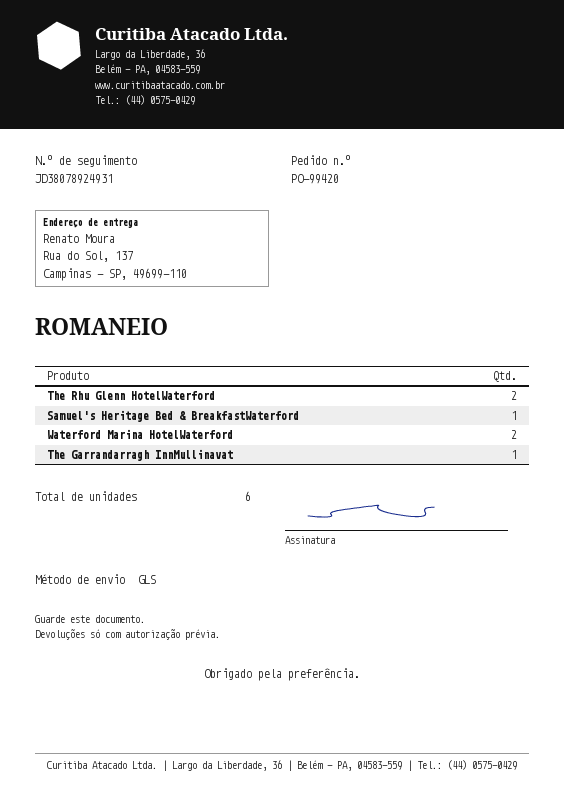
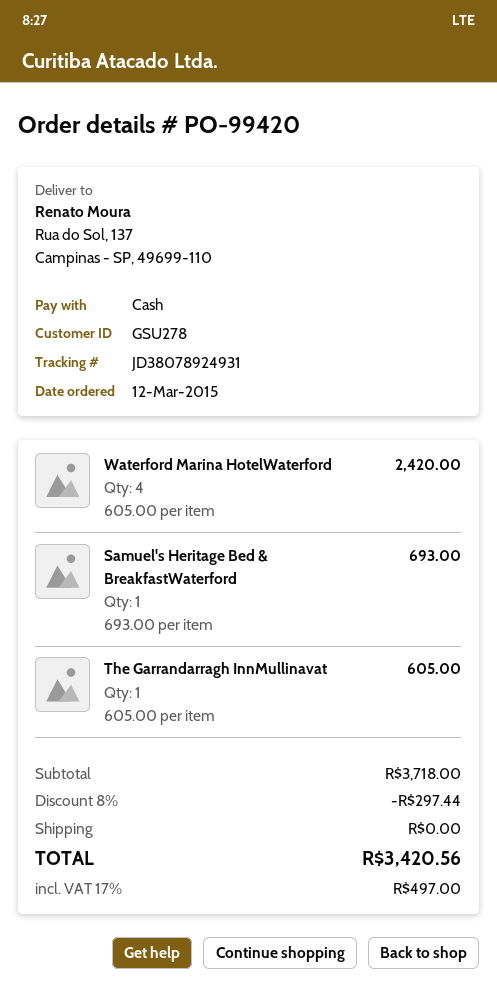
The Rhu Glenn HotelWaterford: 2 -> none
Waterford Marina HotelWaterford: 2 -> 4

